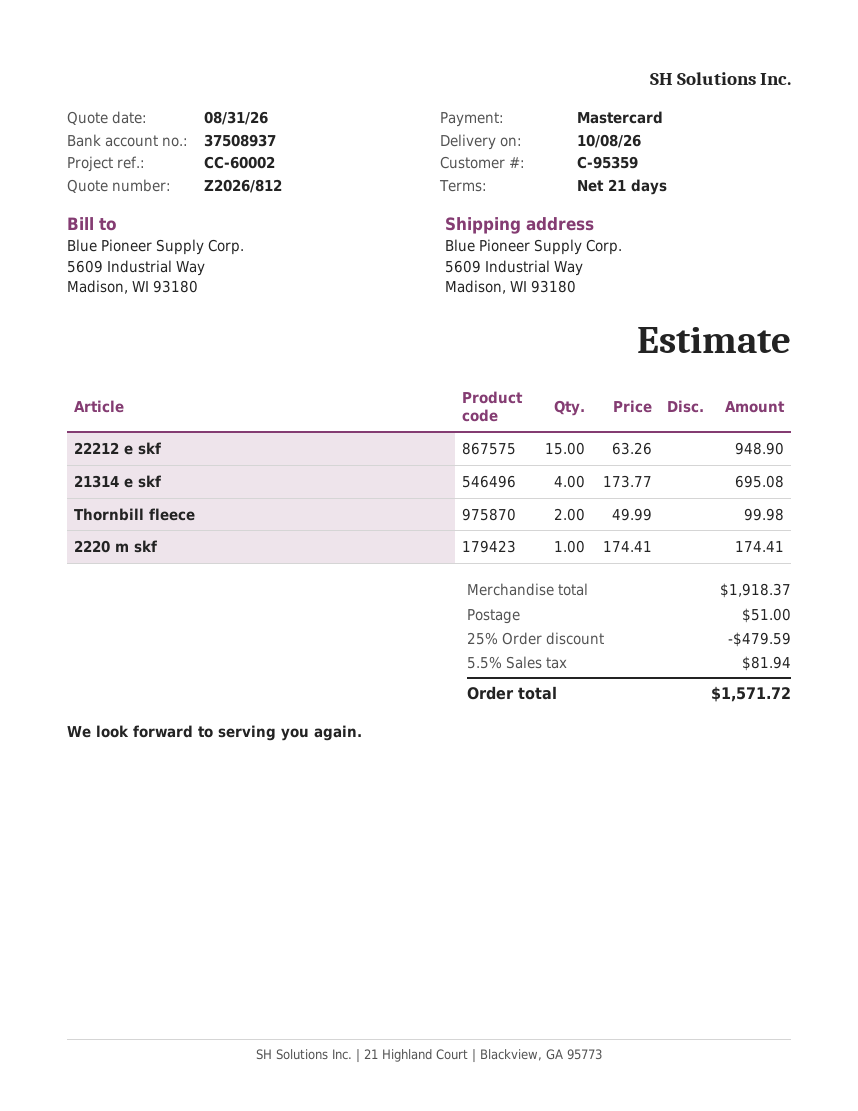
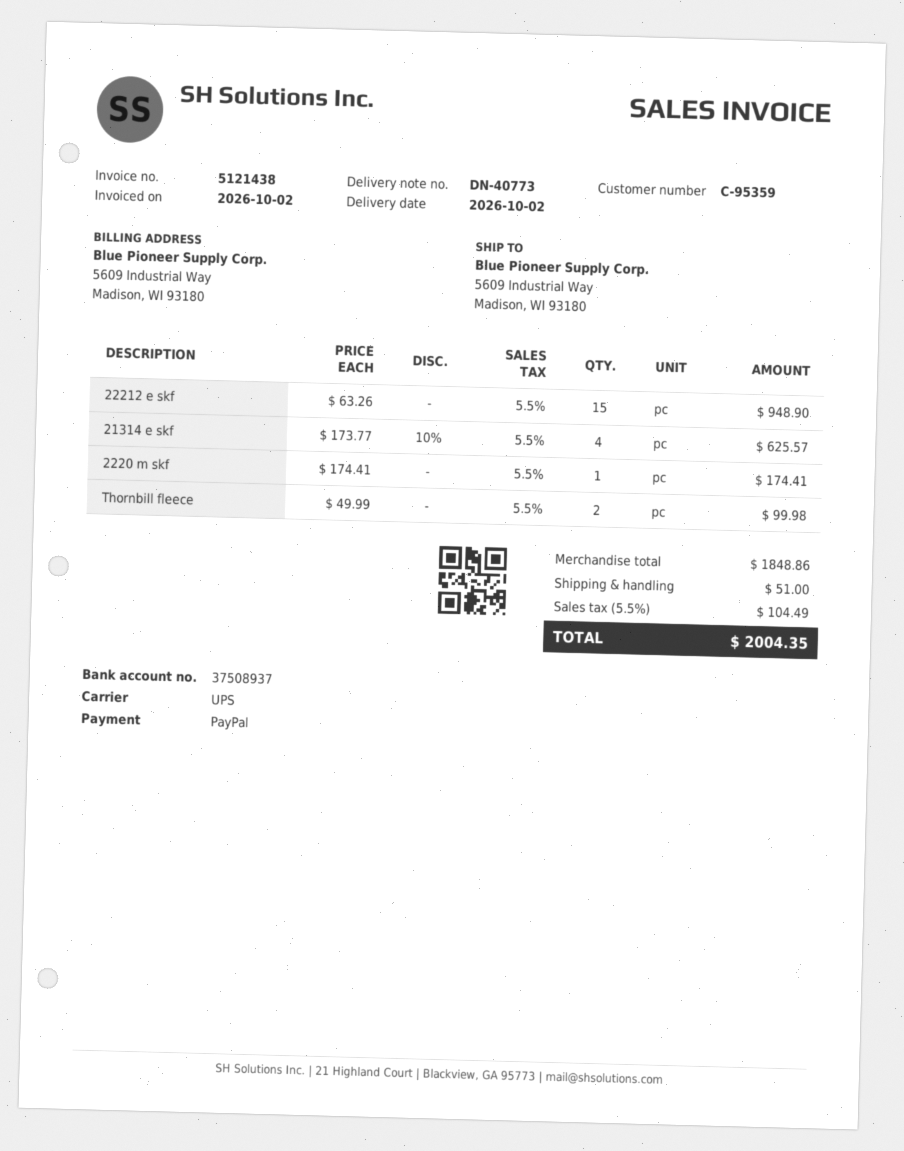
delivery date: 2026-10-08 -> 2026-10-02
payment method: Mastercard -> PayPal
21314 e skf: 4 x 173.77 = 695.08 -> 4 x 173.77 - 10% = 625.57
subtotal: 1918.37 -> 1848.86
discount: 25% = 479.59 -> none
tax: 5.5% = 81.94 -> 5.5% = 104.49
total: 1571.72 -> 2004.35

